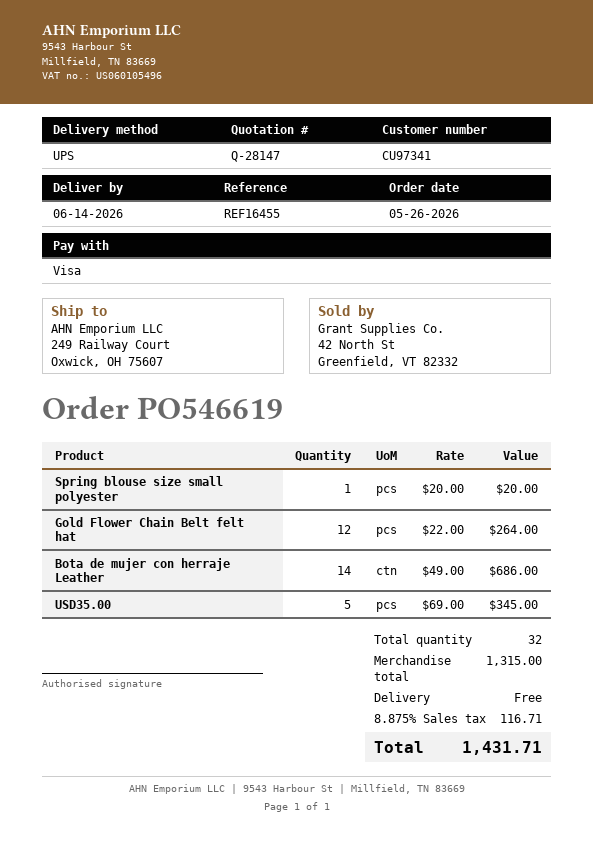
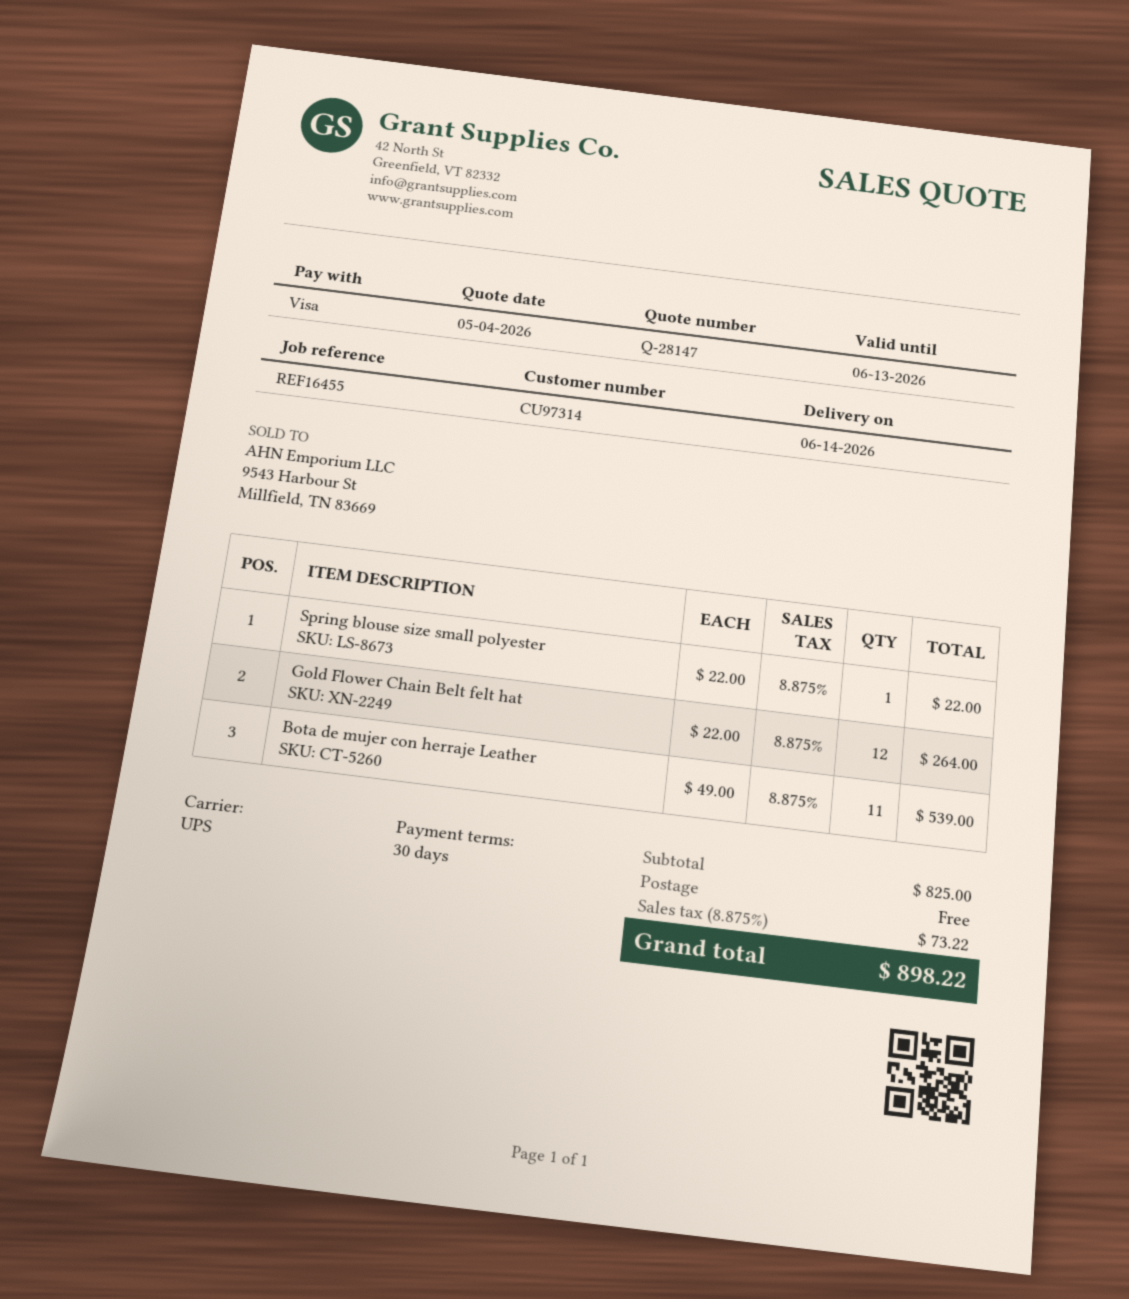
customer number: CU97341 -> CU97314
Spring blouse size small polyester: 1 x 20.00 = 20.00 -> 1 x 22.00 = 22.00
Bota de mujer con herraje Leather: 14 x 49.00 = 686.00 -> 11 x 49.00 = 539.00
USD35.00: 5 x 69.00 = 345.00 -> none
subtotal: 1315.00 -> 825.00
tax: 8.875% = 116.71 -> 8.875% = 73.22
total: 1431.71 -> 898.22

